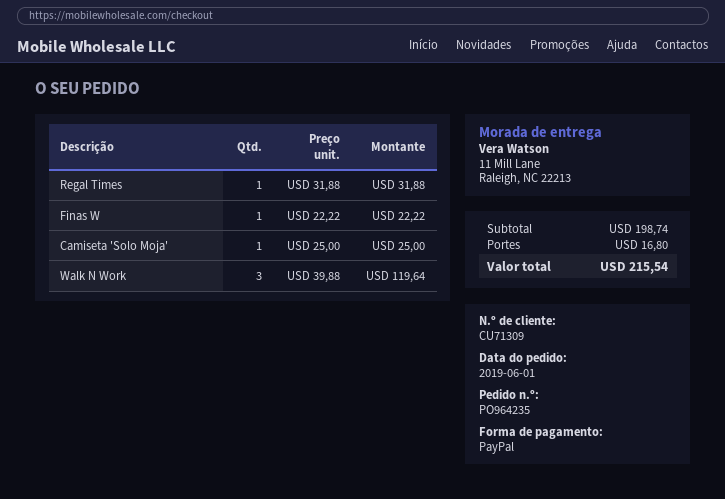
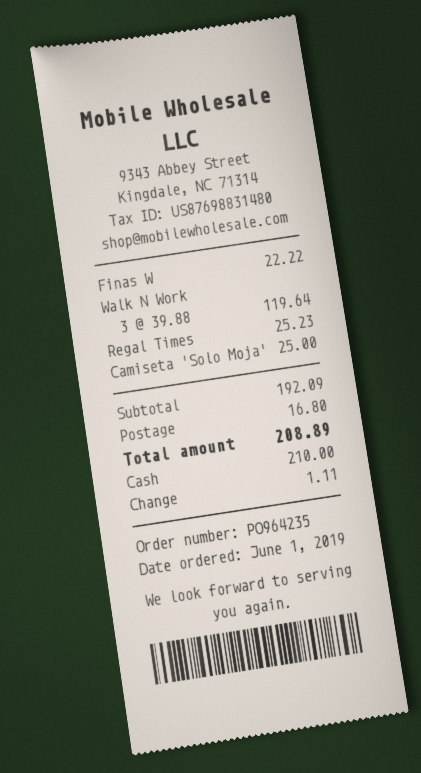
payment method: PayPal -> cash
Regal Times: 1 x 31.88 = 31.88 -> 1 x 25.23 = 25.23
subtotal: 198.74 -> 192.09
total: 215.54 -> 208.89

